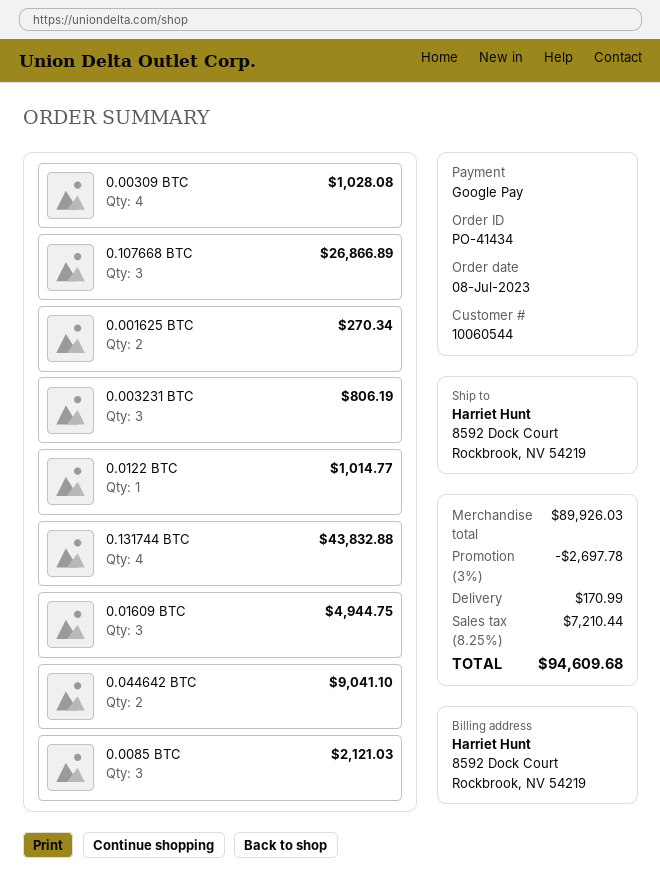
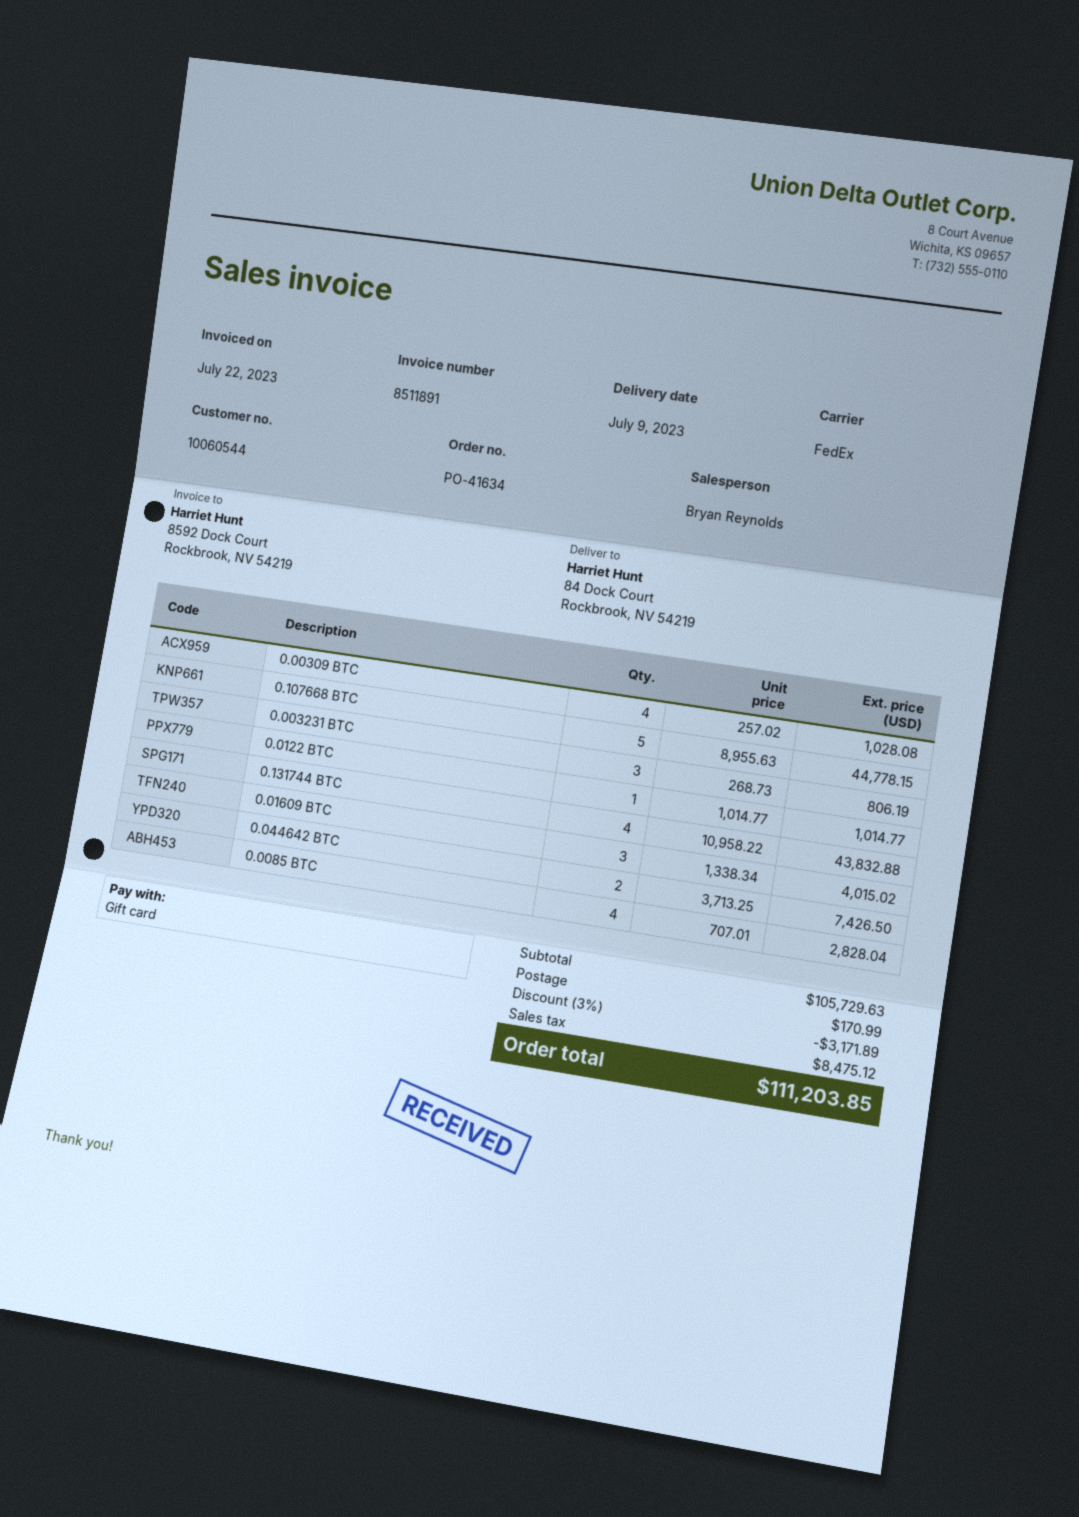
order number: PO-41434 -> PO-41634
payment method: Google Pay -> gift card
ship to: 8592 Dock Court, Rockbrook, NV 54219 -> 84 Dock Court, Rockbrook, NV 54219
0.107668 BTC: 3 for 26866.89 -> 5 for 44778.15
0.001625 BTC: 2 for 270.34 -> none
0.01609 BTC: 3 for 4944.75 -> 3 for 4015.02
0.044642 BTC: 2 for 9041.10 -> 2 for 7426.50
0.0085 BTC: 3 for 2121.03 -> 4 for 2828.04
subtotal: 89926.03 -> 105729.63
discount: 3% = 2697.78 -> 3% = 3171.89
tax: 7210.44 -> 8475.12
total: 94609.68 -> 111203.85

